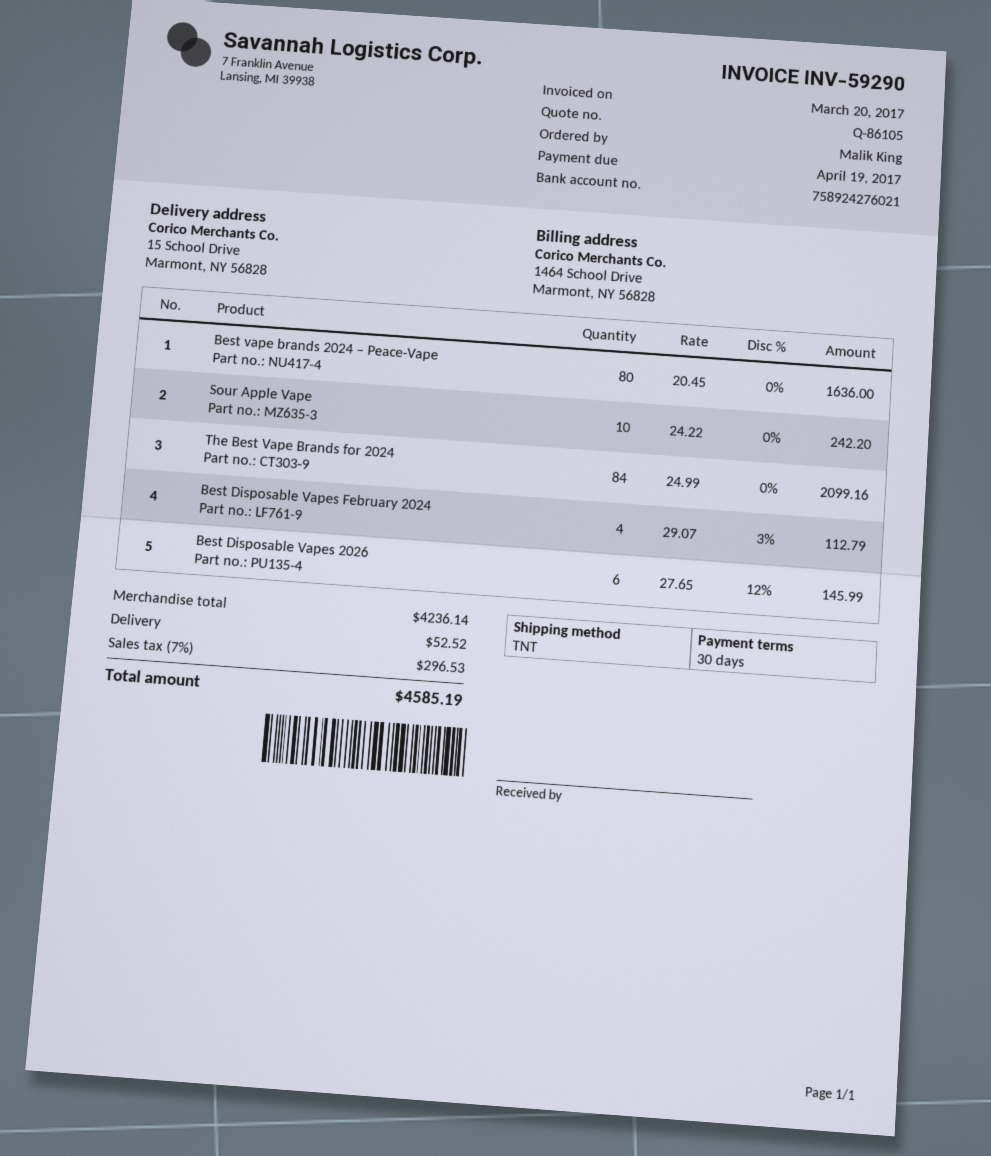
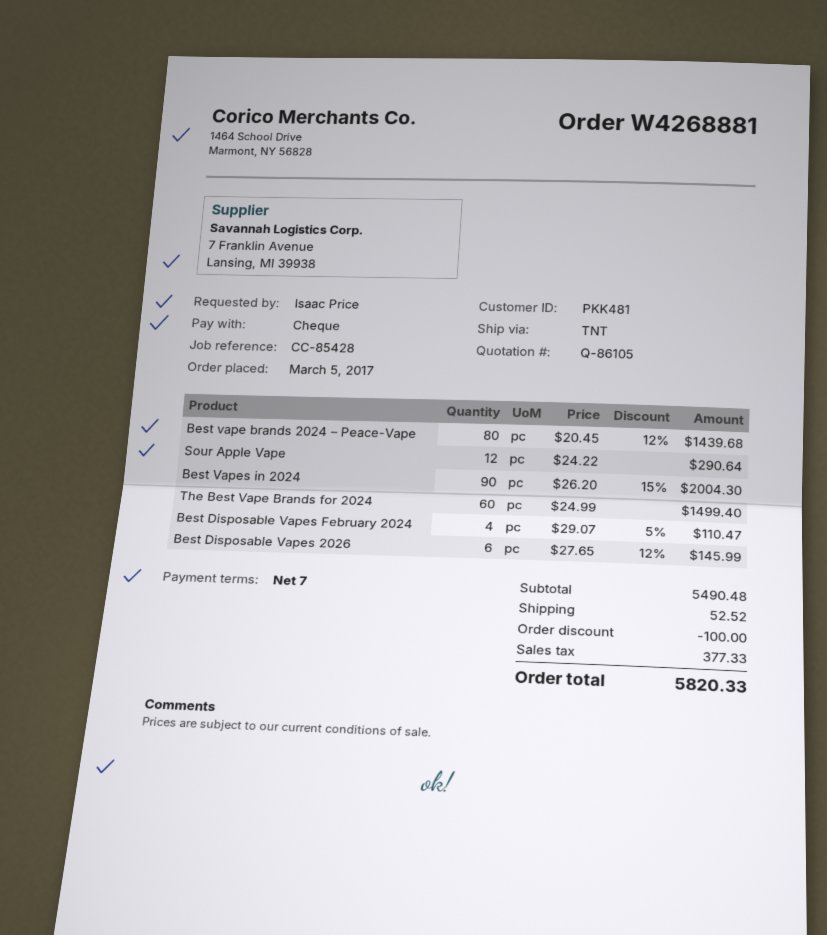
payment terms: 30 days -> 7 days
ordered by: Malik King -> Isaac Price
Best vape brands 2024 – Peace-Vape: 80 x 20.45 = 1636.00 -> 80 x 20.45 - 12% = 1439.68
Sour Apple Vape: 10 x 24.22 = 242.20 -> 12 x 24.22 = 290.64
The Best Vape Brands for 2024: 84 x 24.99 = 2099.16 -> 60 x 24.99 = 1499.40
Best Disposable Vapes February 2024: 4 x 29.07 - 3% = 112.79 -> 4 x 29.07 - 5% = 110.47
Best Vapes in 2024: none -> 90 x 26.20 - 15% = 2004.30
subtotal: 4236.14 -> 5490.48
discount: none -> 100.00
tax: 296.53 -> 377.33
total: 4585.19 -> 5820.33

